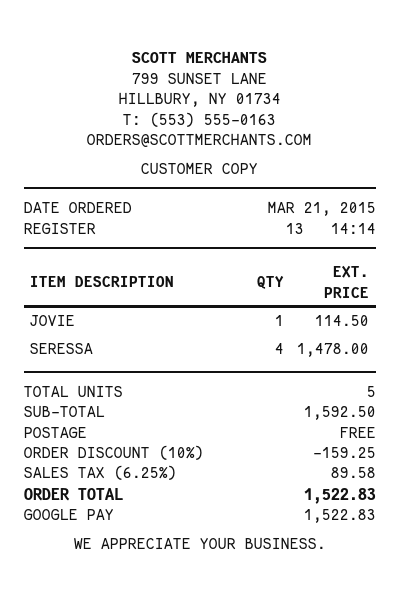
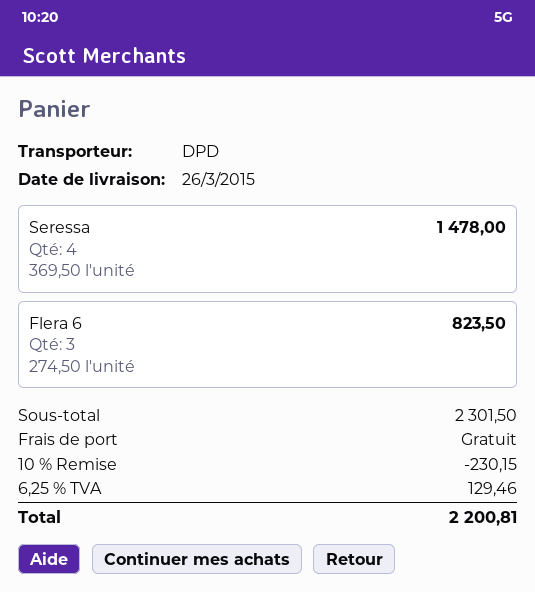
JOVIE: 1 for 114.50 -> none
Flera 6: none -> 3 for 823.50
subtotal: 1592.50 -> 2301.50
discount: 10% = 159.25 -> 10% = 230.15
tax: 6.25% = 89.58 -> 6.25% = 129.46
total: 1522.83 -> 2200.81

